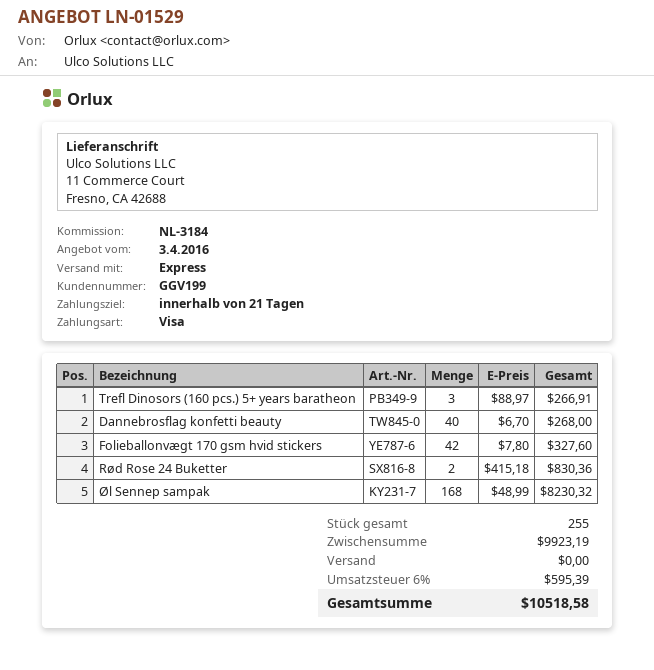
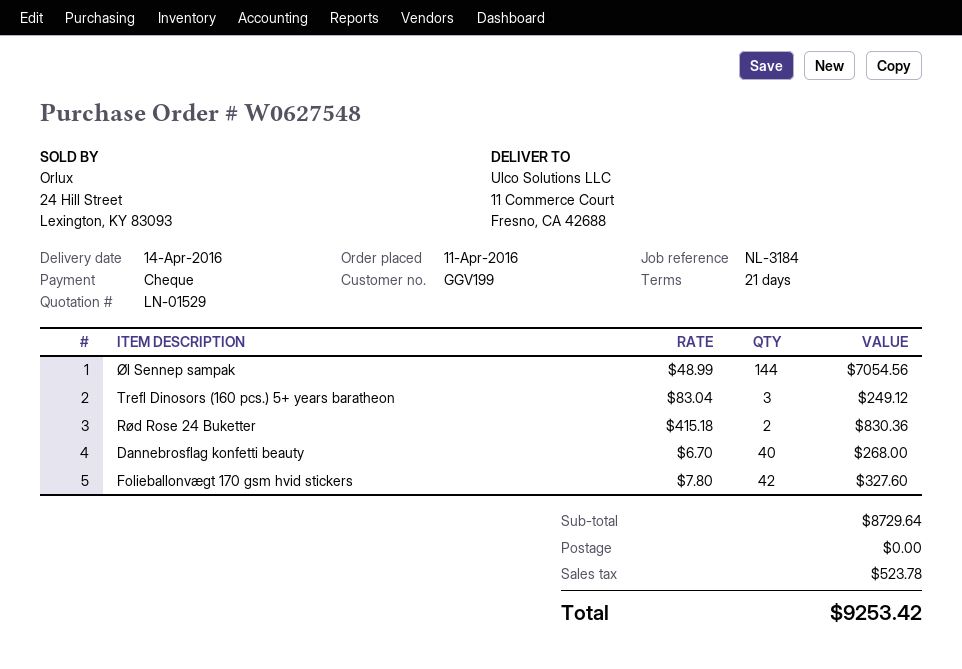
payment method: Visa -> cheque
Trefl Dinosors (160 pcs.) 5+ years baratheon: 3 x 88.97 = 266.91 -> 3 x 83.04 = 249.12
Øl Sennep sampak: 168 x 48.99 = 8230.32 -> 144 x 48.99 = 7054.56
subtotal: 9923.19 -> 8729.64
tax: 595.39 -> 523.78
total: 10518.58 -> 9253.42

